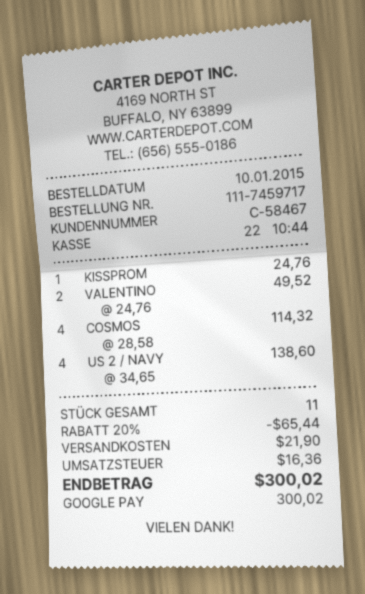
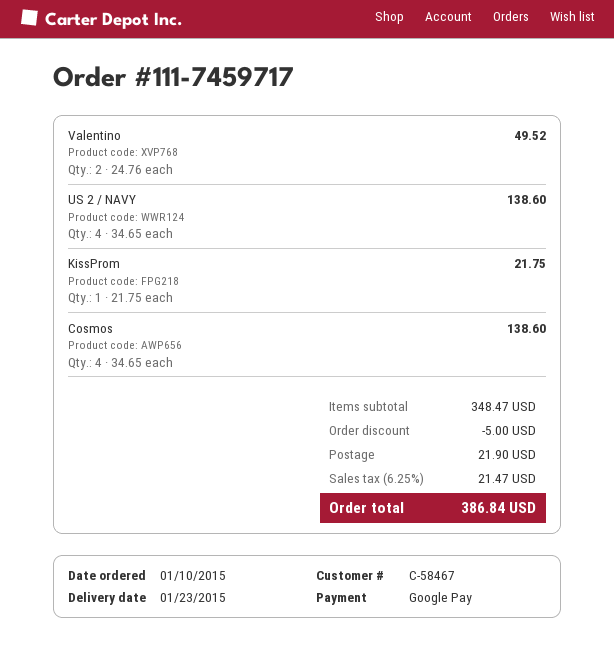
KISSPROM: 1 x 24.76 = 24.76 -> 1 x 21.75 = 21.75
COSMOS: 4 x 28.58 = 114.32 -> 4 x 34.65 = 138.60
discount: 65.44 -> 5.00
tax: 16.36 -> 21.47
total: 300.02 -> 386.84

